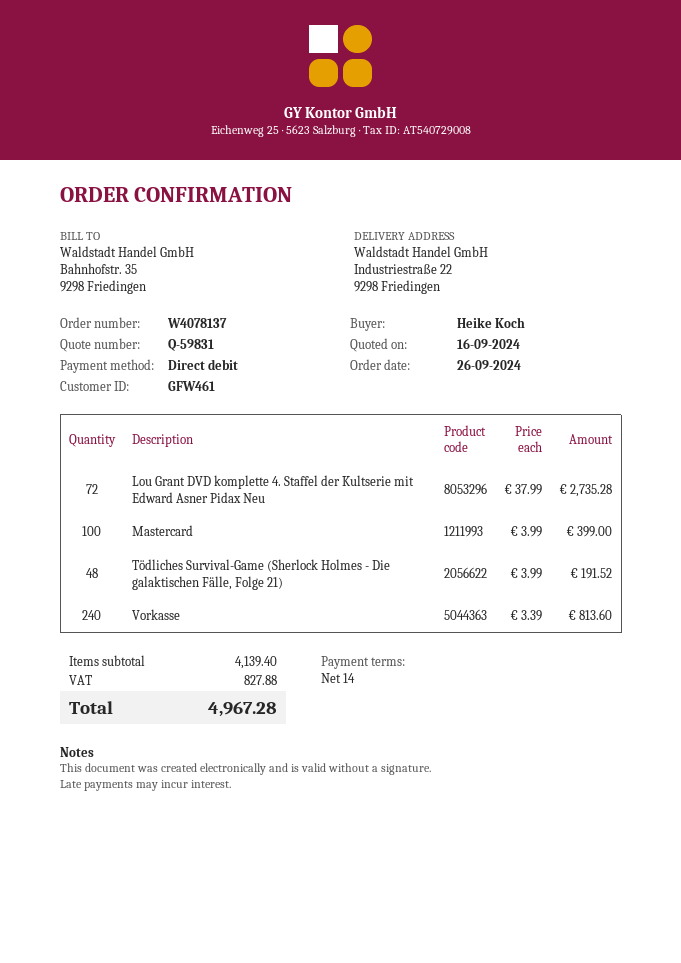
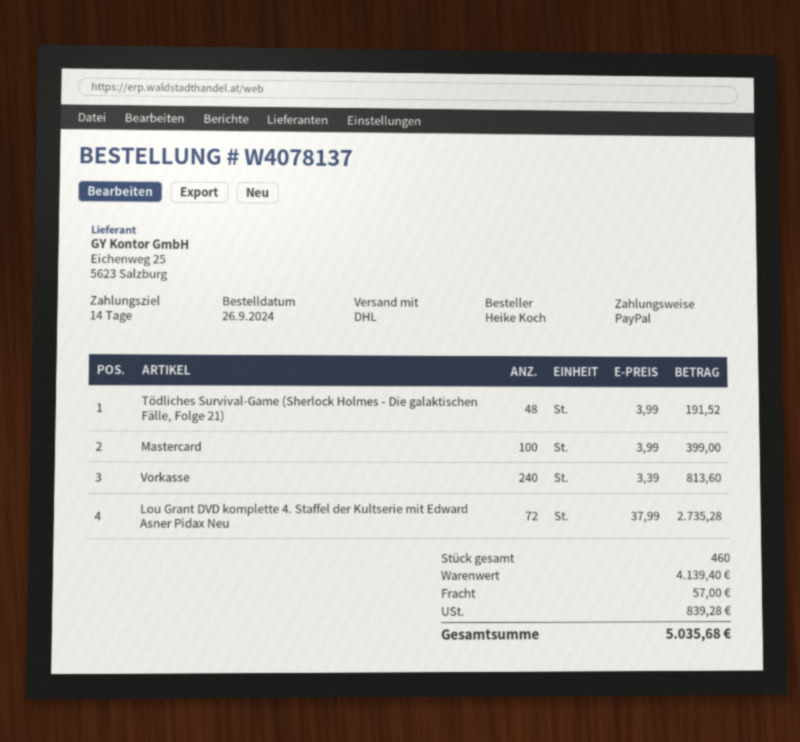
payment method: direct debit -> PayPal
shipping: none -> 57.00
tax: 827.88 -> 839.28
total: 4967.28 -> 5035.68

